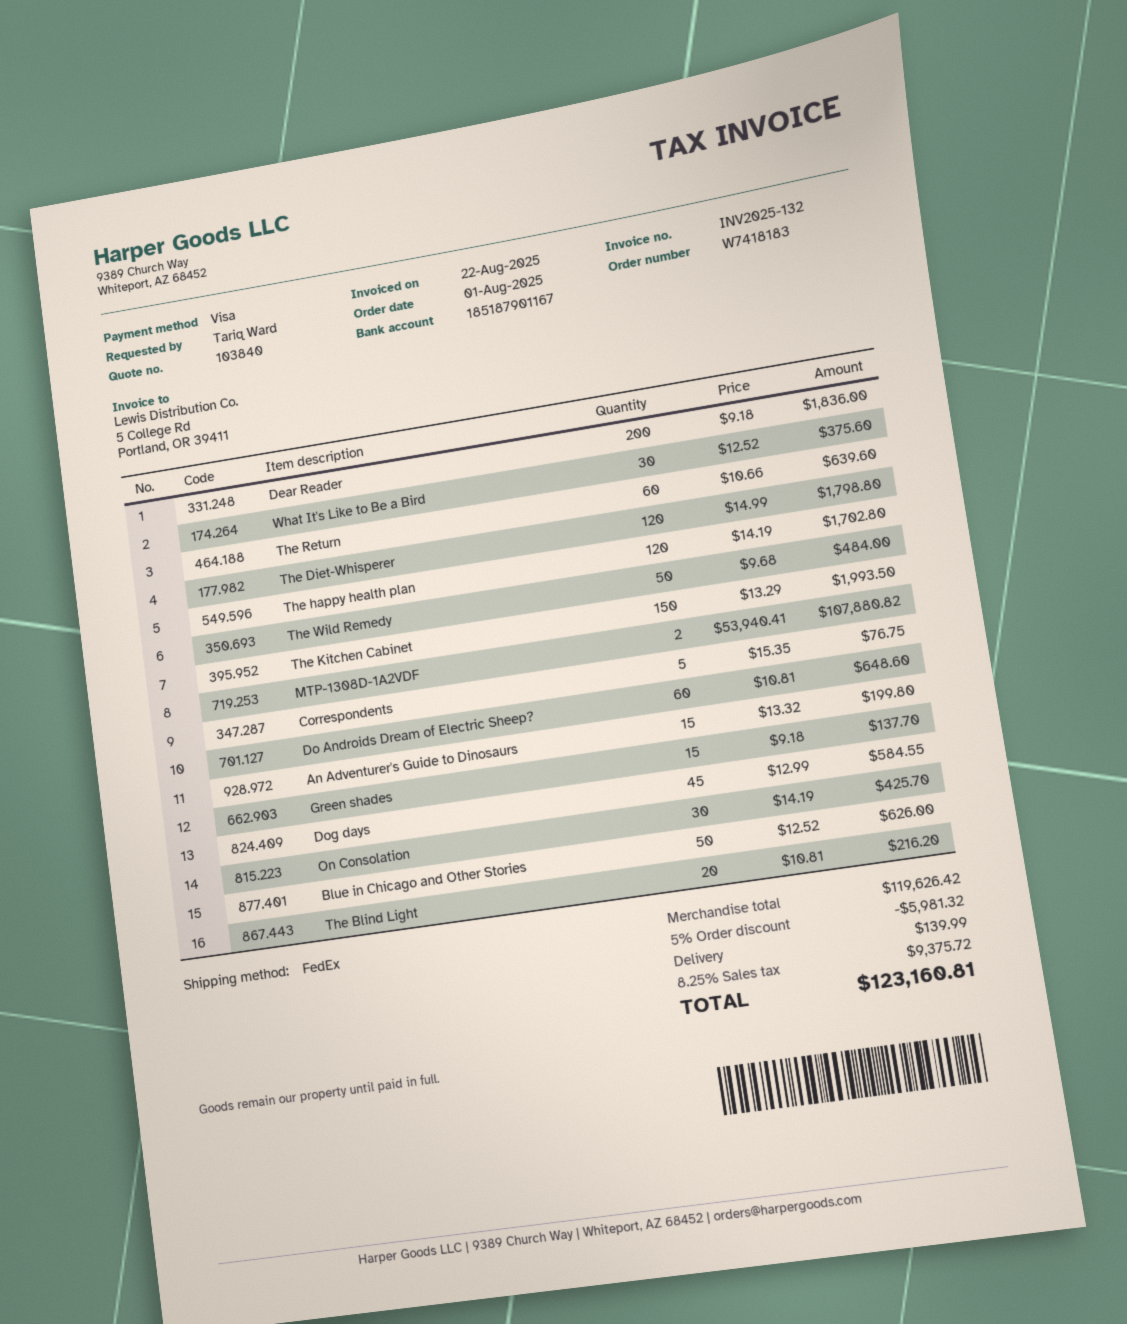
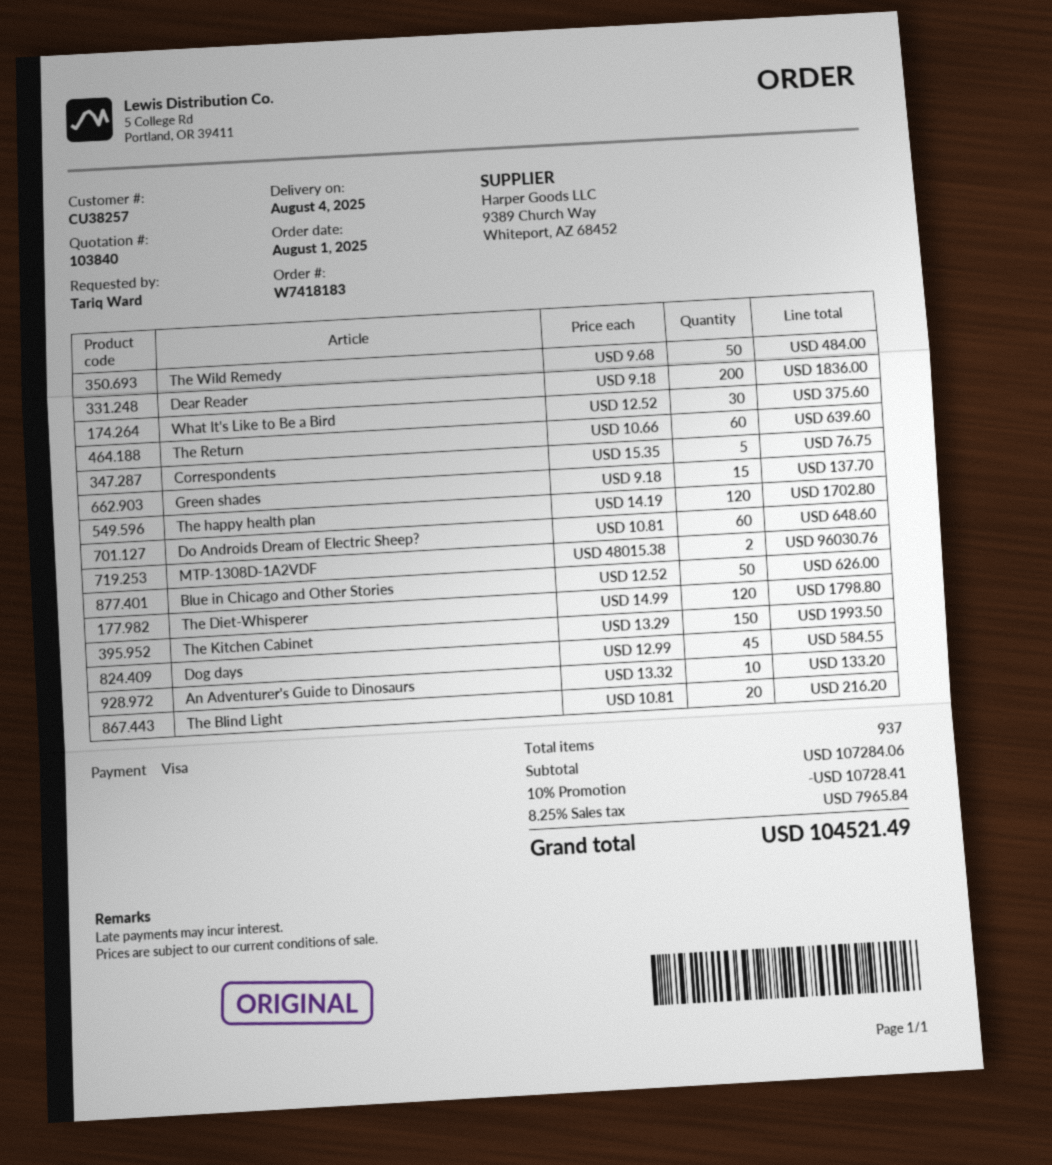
MTP-1308D-1A2VDF: 2 x 53940.41 = 107880.82 -> 2 x 48015.38 = 96030.76
An Adventurer's Guide to Dinosaurs: 15 x 13.32 = 199.80 -> 10 x 13.32 = 133.20
On Consolation: 30 x 14.19 = 425.70 -> none
subtotal: 119626.42 -> 107284.06
discount: 5% = 5981.32 -> 10% = 10728.41
shipping: 139.99 -> none
tax: 8.25% = 9375.72 -> 8.25% = 7965.84
total: 123160.81 -> 104521.49

